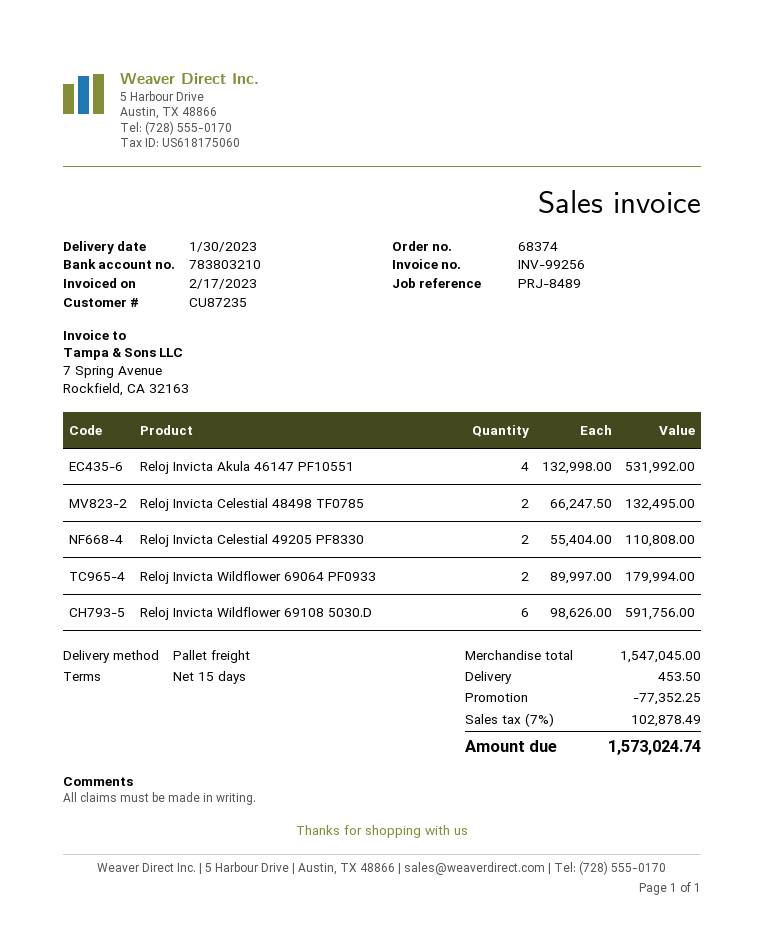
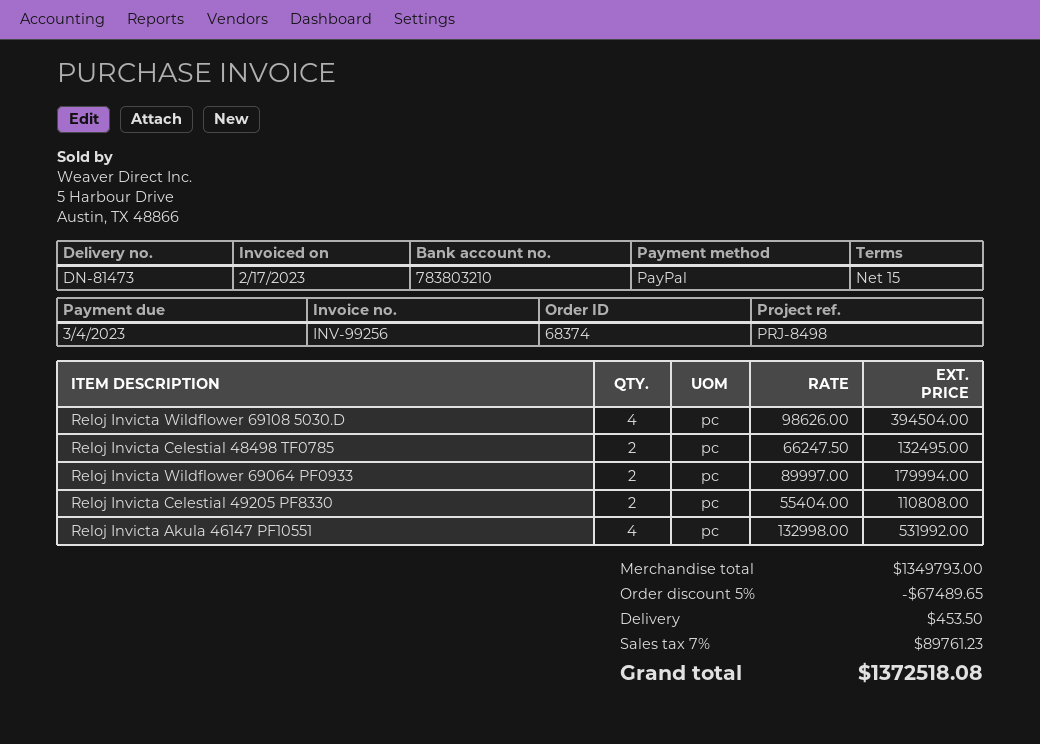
reference: PRJ-8489 -> PRJ-8498
Reloj Invicta Wildflower 69108 5030.D: 6 x 98626.00 = 591756.00 -> 4 x 98626.00 = 394504.00
subtotal: 1547045.00 -> 1349793.00
discount: 77352.25 -> 67489.65
tax: 7% = 102878.49 -> 7% = 89761.23
total: 1573024.74 -> 1372518.08

